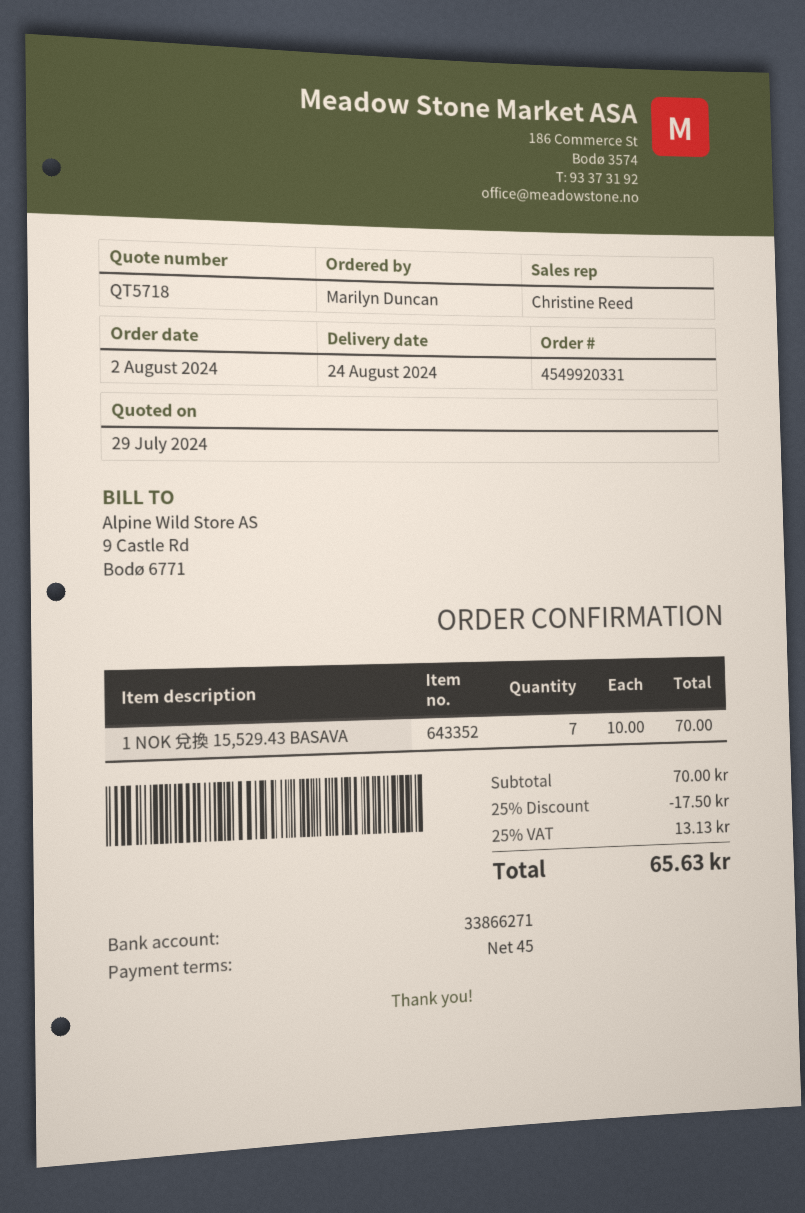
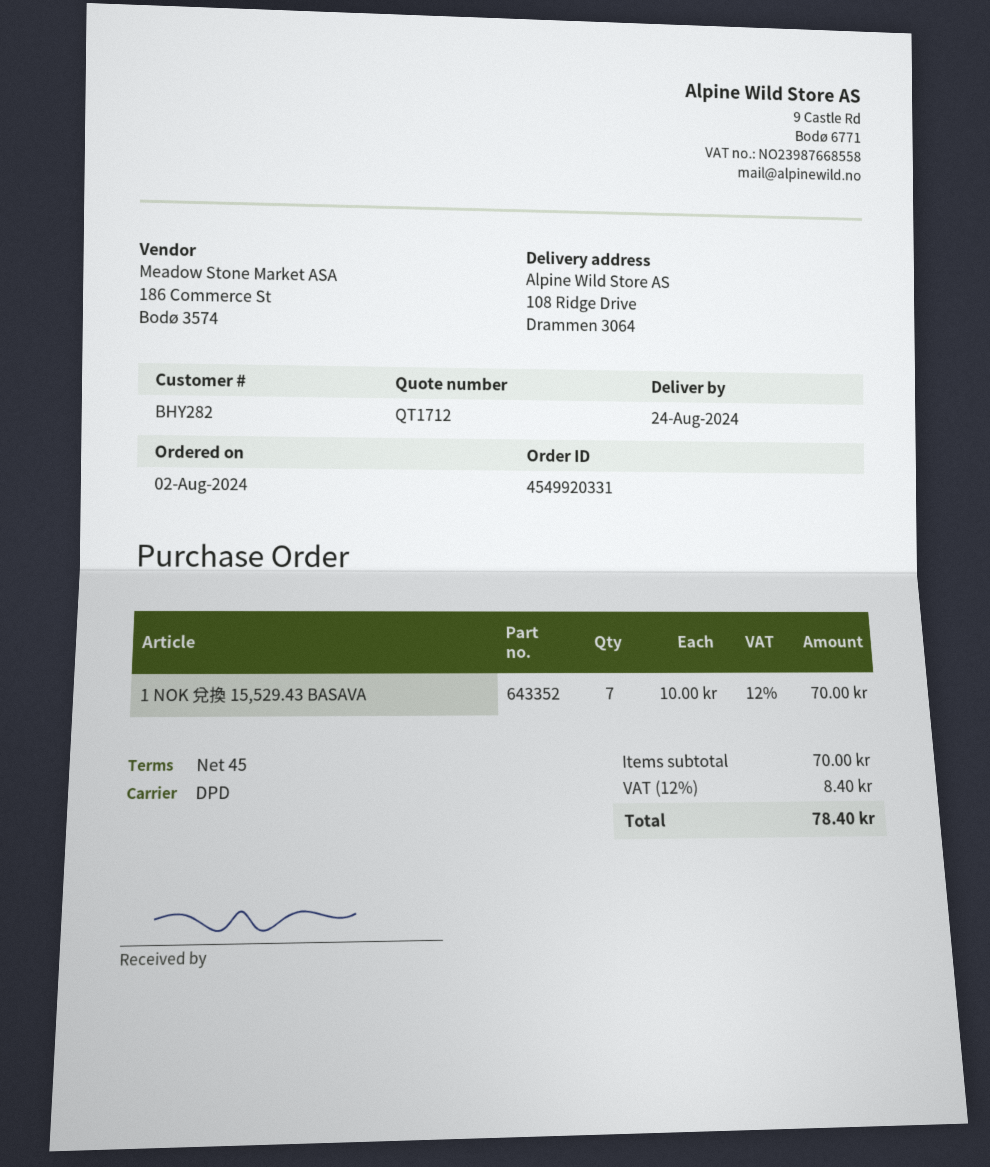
quote number: QT5718 -> QT1712
discount: 25% = 17.50 -> none
tax: 25% = 13.13 -> 12% = 8.40
total: 65.63 -> 78.40

